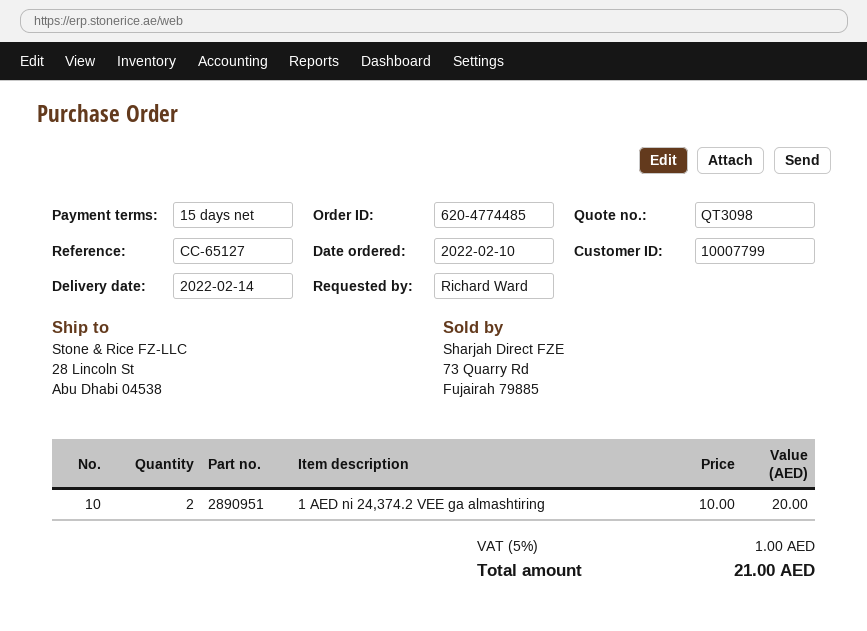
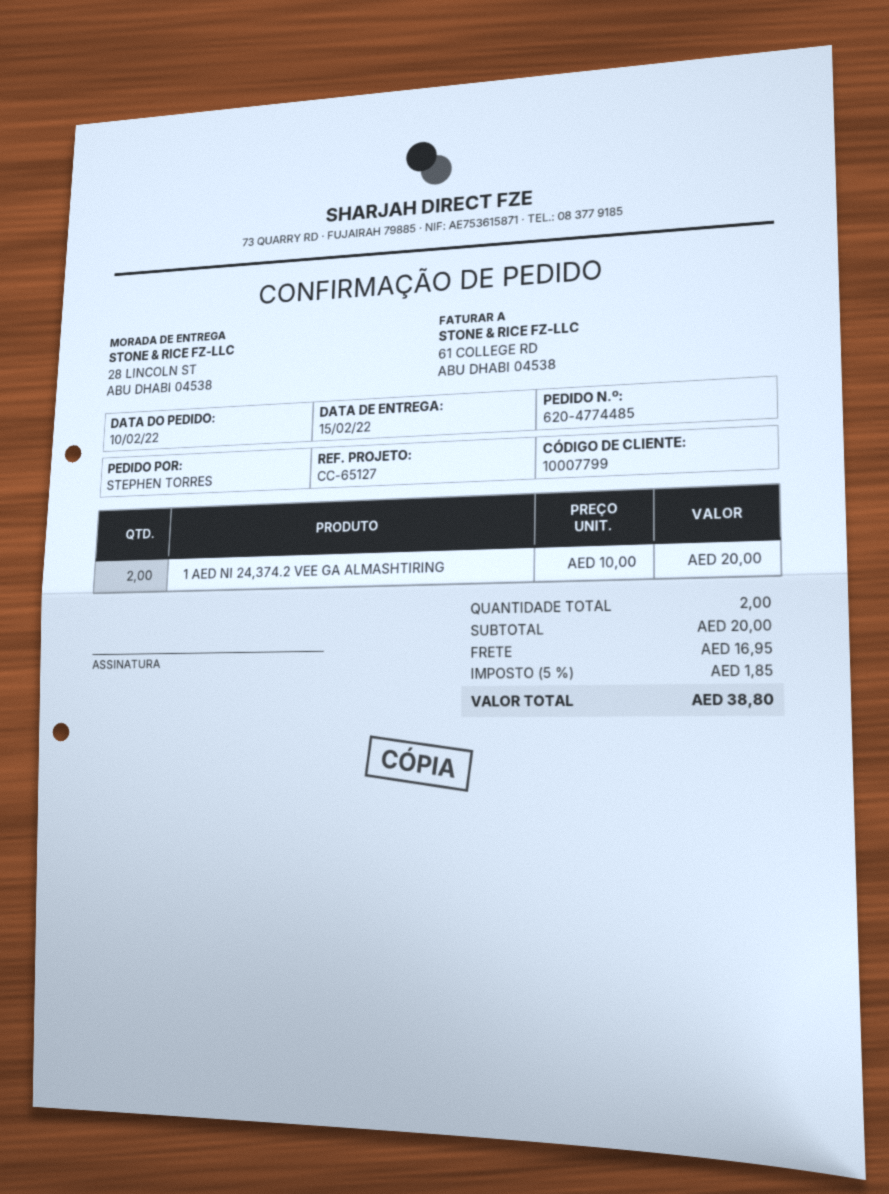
delivery date: 2022-02-14 -> 2022-02-15
ordered by: Richard Ward -> STEPHEN TORRES
shipping: none -> 16.95
tax: 5% = 1.00 -> 5% = 1.85
total: 21.00 -> 38.80

